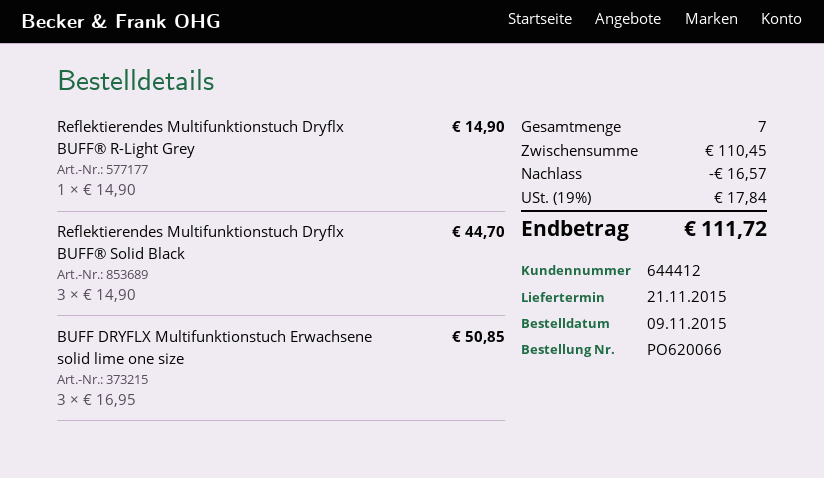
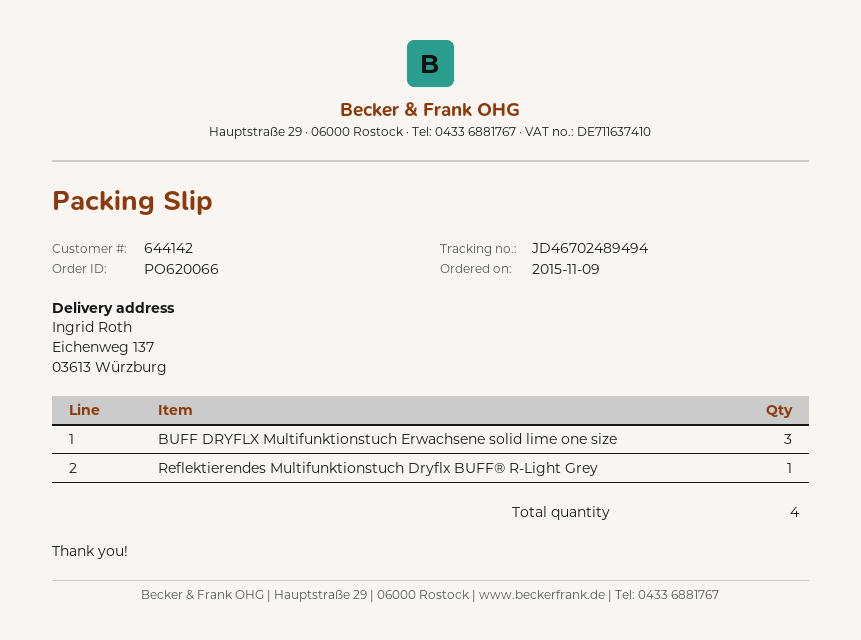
customer number: 644412 -> 644142
Reflektierendes Multifunktionstuch Dryflx BUFF® Solid Black: 3 -> none
total quantity: 7 -> 4

